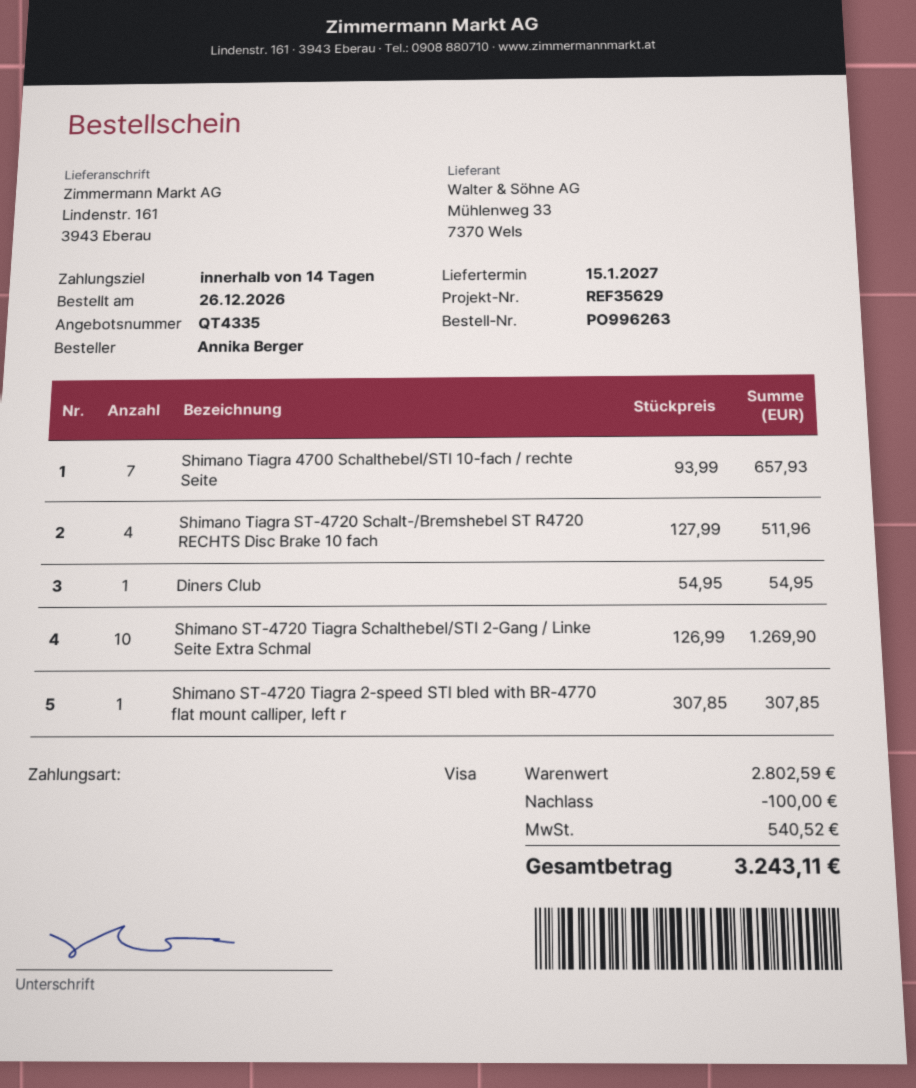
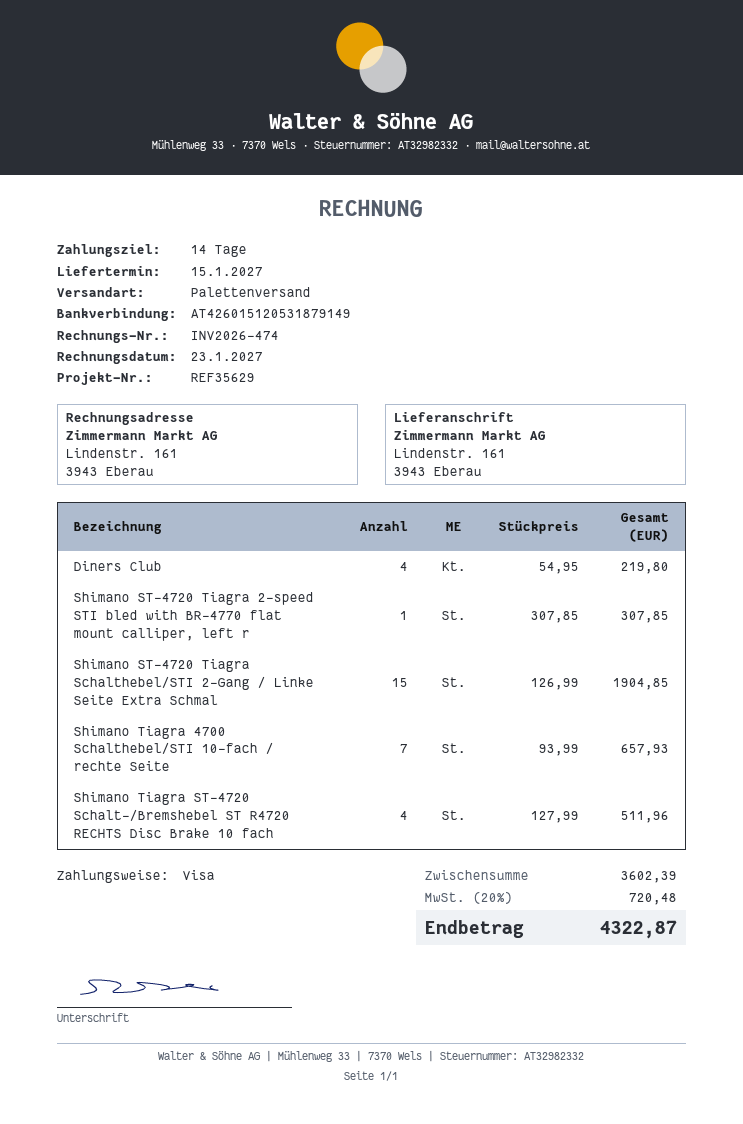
Diners Club: 1 x 54.95 = 54.95 -> 4 x 54.95 = 219.80
Shimano ST-4720 Tiagra Schalthebel/STI 2-Gang / Linke Seite Extra Schmal: 10 x 126.99 = 1269.90 -> 15 x 126.99 = 1904.85
subtotal: 2802.59 -> 3602.39
discount: 100.00 -> none
tax: 540.52 -> 720.48
total: 3243.11 -> 4322.87

